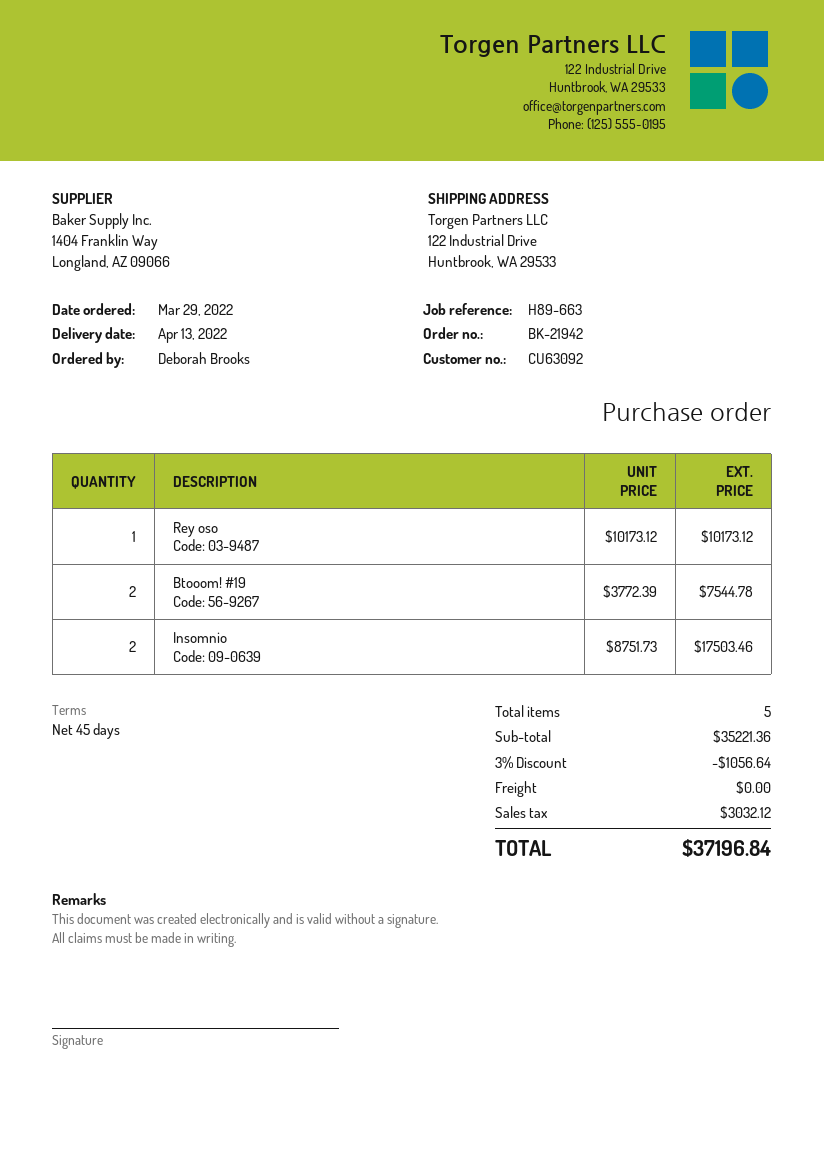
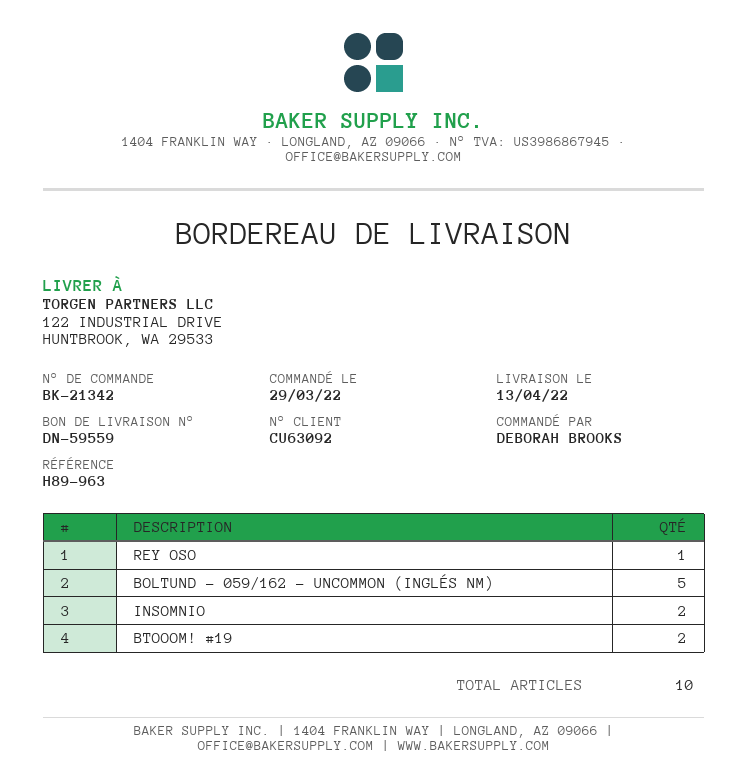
order number: BK-21942 -> BK-21342
reference: H89-663 -> H89-963
BOLTUND - 059/162 - UNCOMMON (INGLÉS NM): none -> 5
total quantity: 5 -> 10

